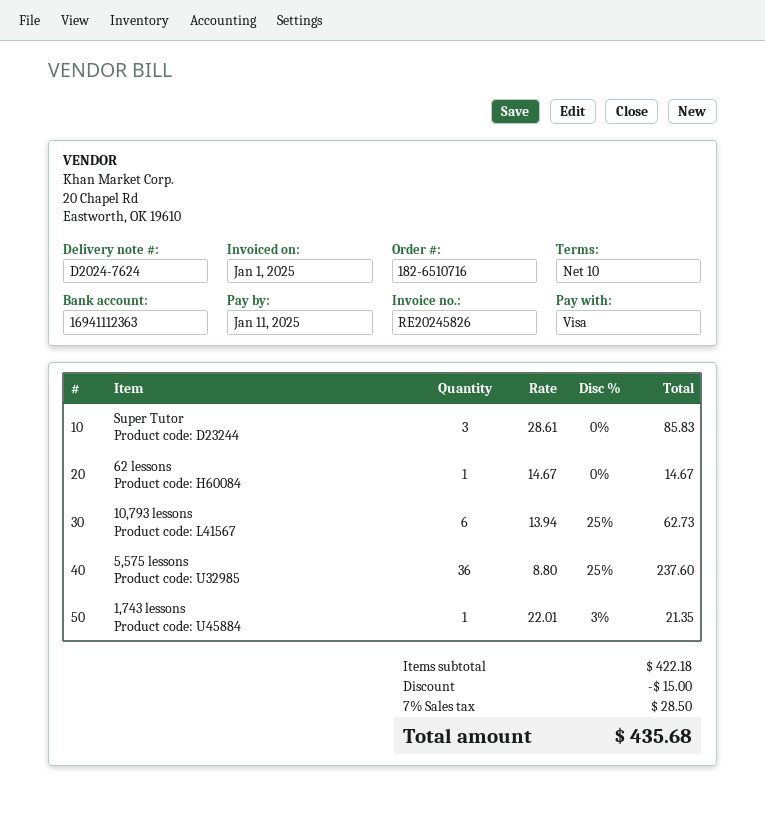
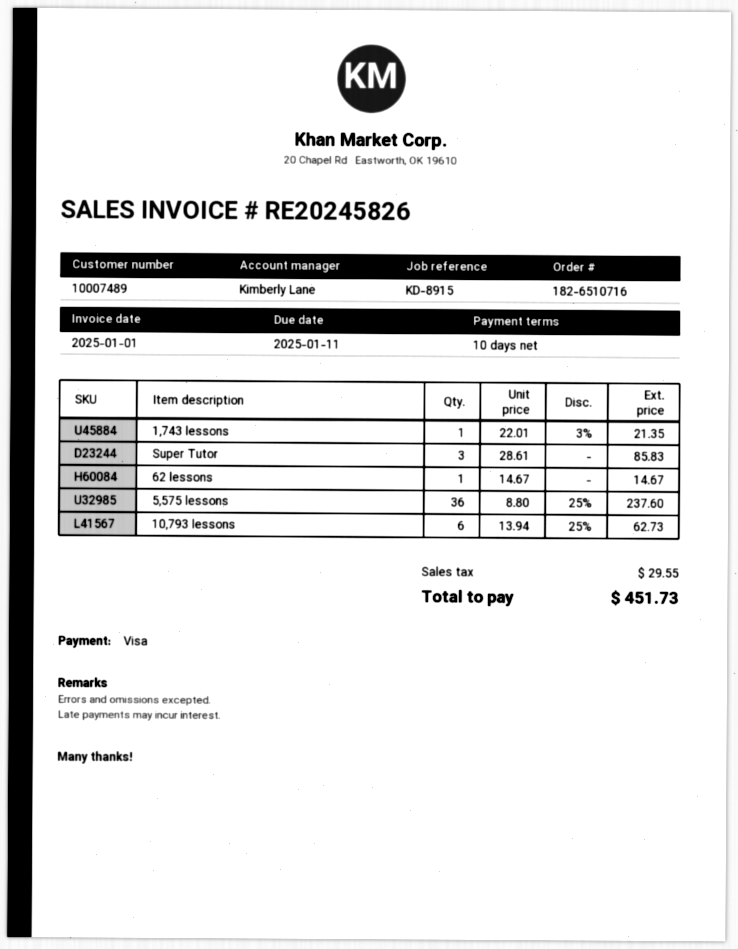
discount: 15.00 -> none
tax: 28.50 -> 29.55
total: 435.68 -> 451.73

